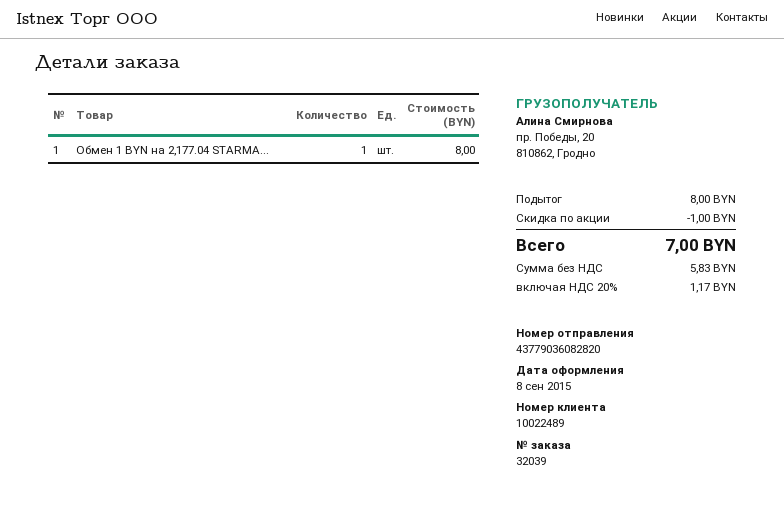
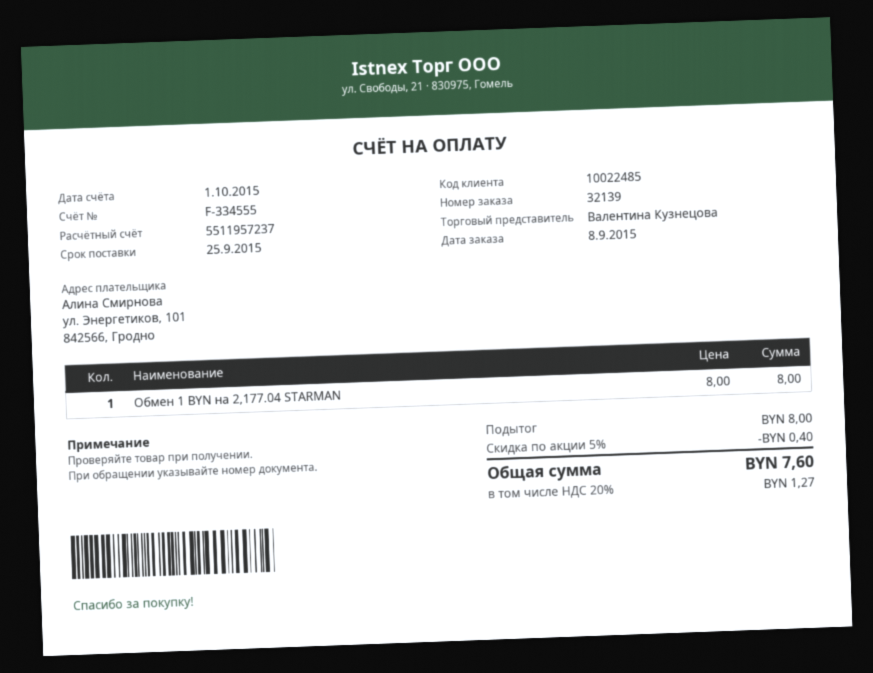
order number: 32039 -> 32139
customer number: 10022489 -> 10022485
discount: 1.00 -> 0.40
tax: 20% = 1.17 -> 20% = 1.27
total: 7.00 -> 7.60

